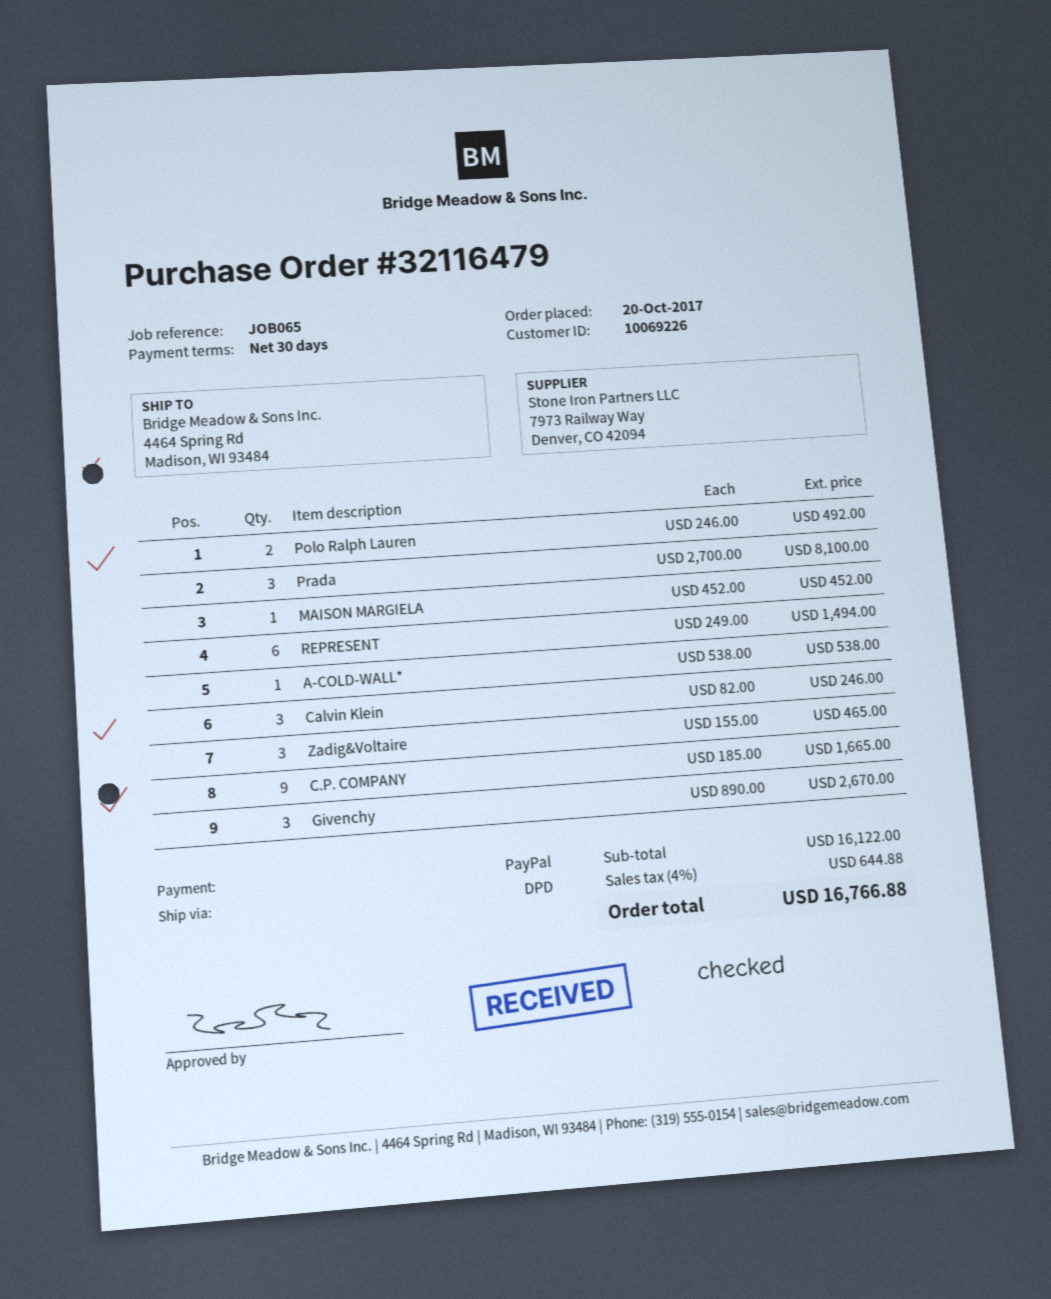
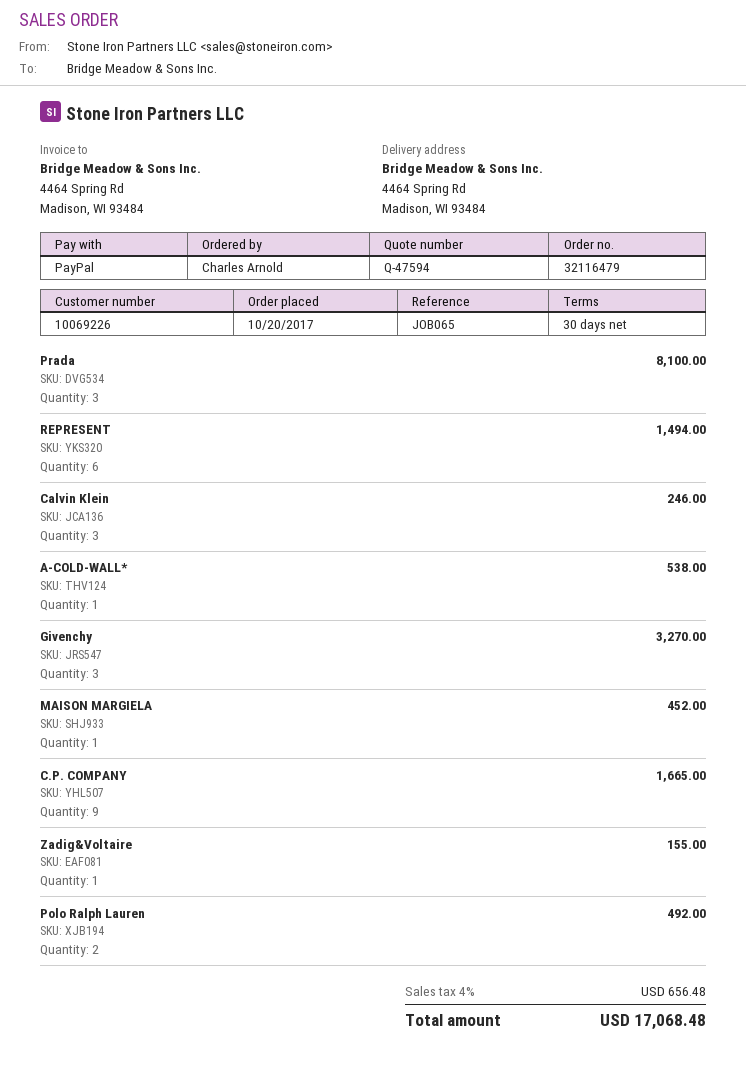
Zadig&Voltaire: 3 for 465.00 -> 1 for 155.00
Givenchy: 3 for 2670.00 -> 3 for 3270.00
tax: 4% = 644.88 -> 4% = 656.48
total: 16766.88 -> 17068.48

